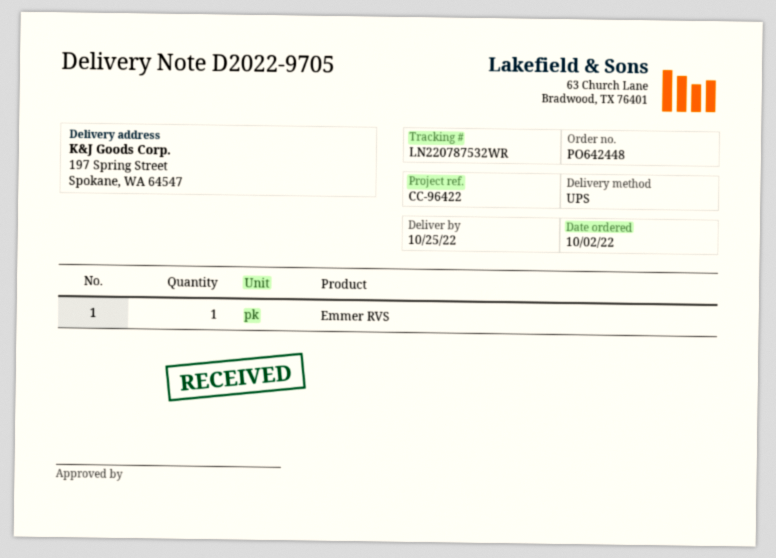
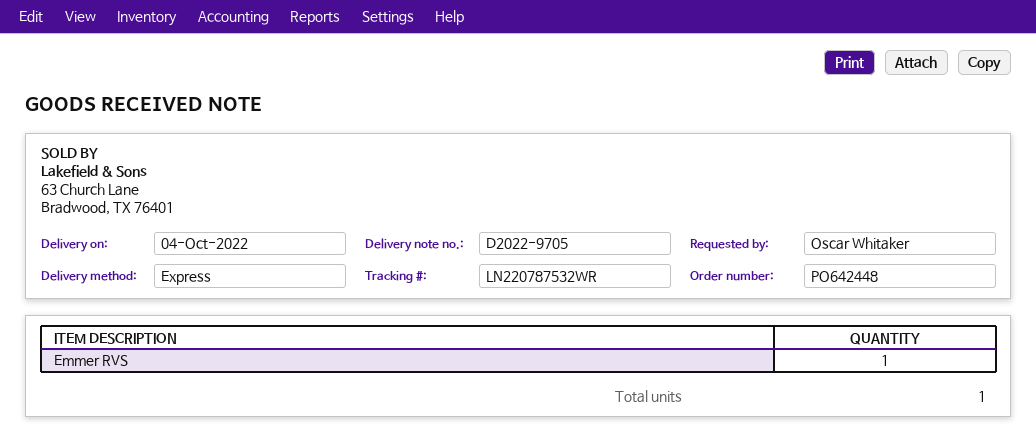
delivery date: 2022-10-25 -> 2022-10-04
shipping method: UPS -> express

